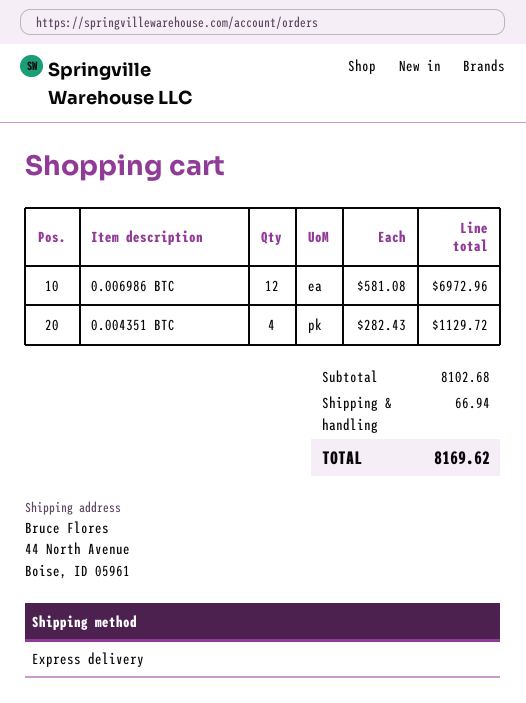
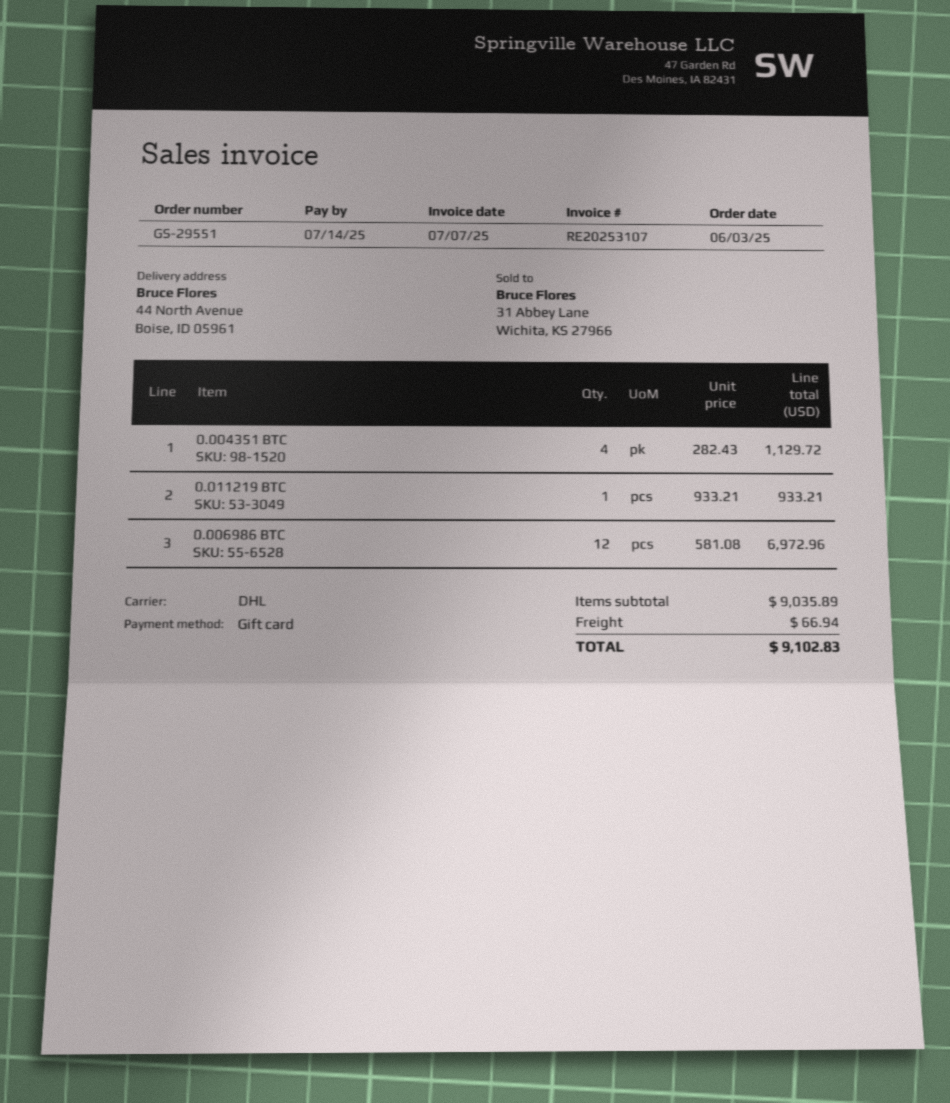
shipping method: express -> DHL
0.011219 BTC: none -> 1 x 933.21 = 933.21
subtotal: 8102.68 -> 9035.89
total: 8169.62 -> 9102.83

